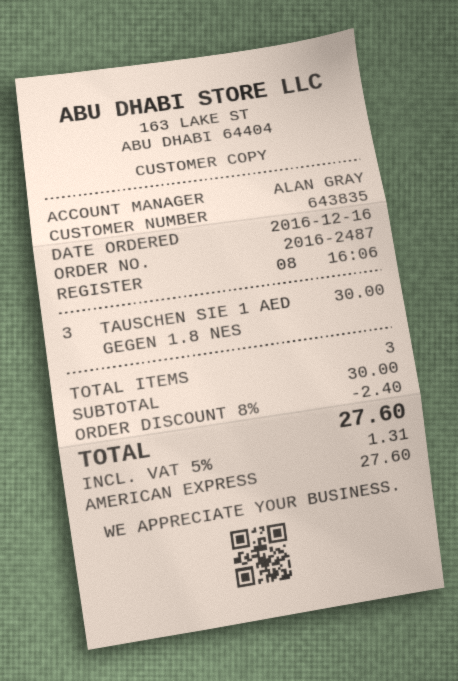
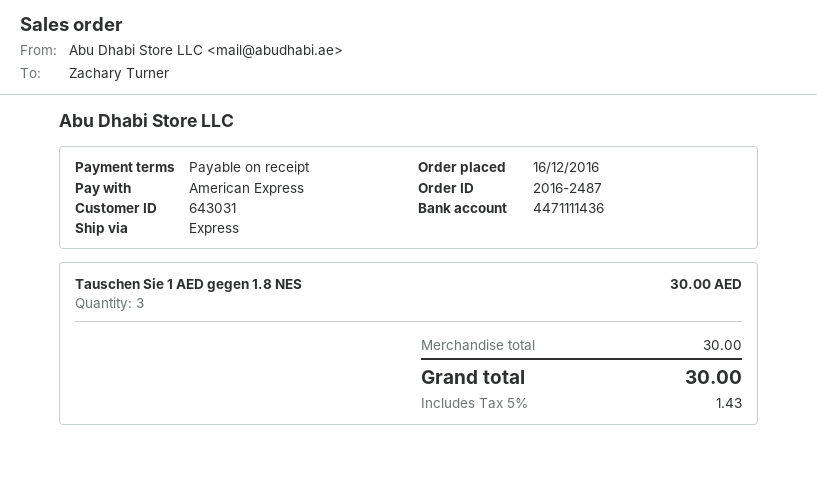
customer number: 643835 -> 643031
discount: 8% = 2.40 -> none
tax: 5% = 1.31 -> 5% = 1.43
total: 27.60 -> 30.00

